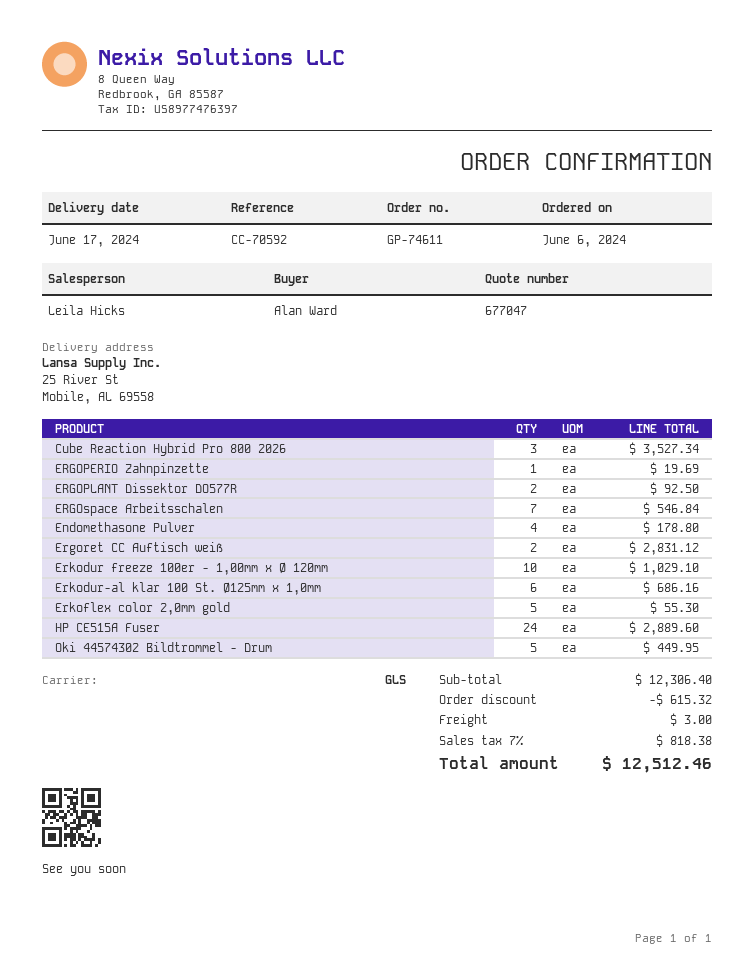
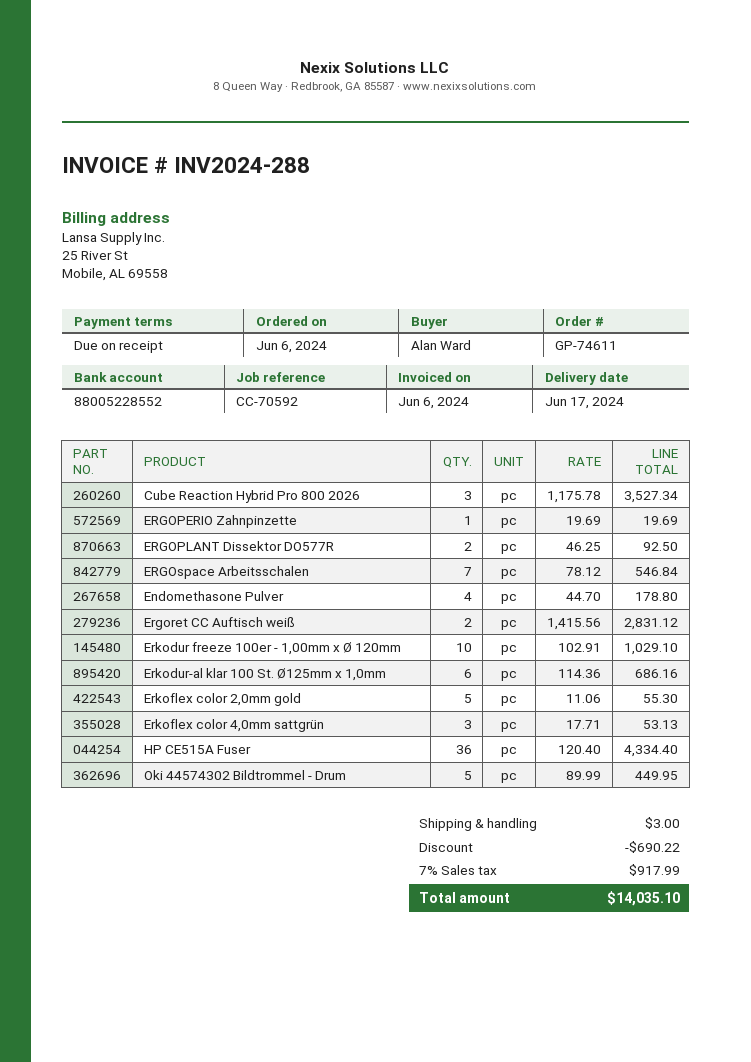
HP CE515A Fuser: 24 for 2889.60 -> 36 for 4334.40
Erkoflex color 4,0mm sattgrün: none -> 3 for 53.13
discount: 615.32 -> 690.22
tax: 7% = 818.38 -> 7% = 917.99
total: 12512.46 -> 14035.10

